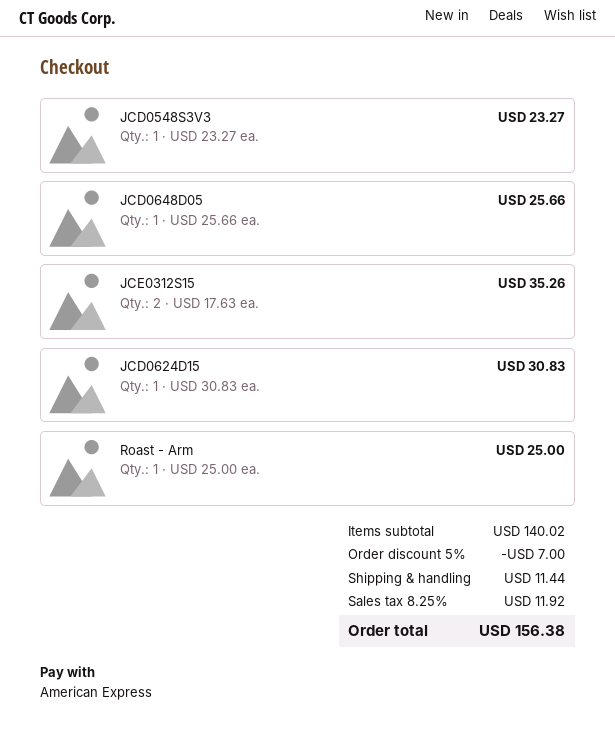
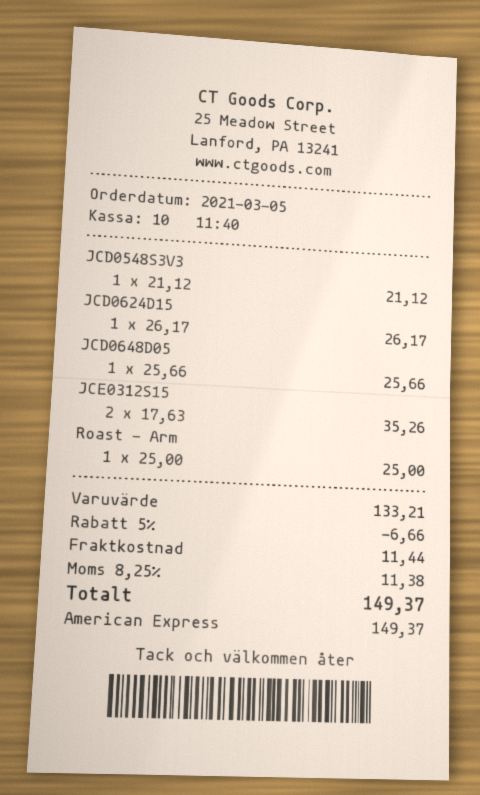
JCD0548S3V3: 1 x 23.27 = 23.27 -> 1 x 21.12 = 21.12
JCD0624D15: 1 x 30.83 = 30.83 -> 1 x 26.17 = 26.17
subtotal: 140.02 -> 133.21
discount: 5% = 7.00 -> 5% = 6.66
tax: 8.25% = 11.92 -> 8.25% = 11.38
total: 156.38 -> 149.37

